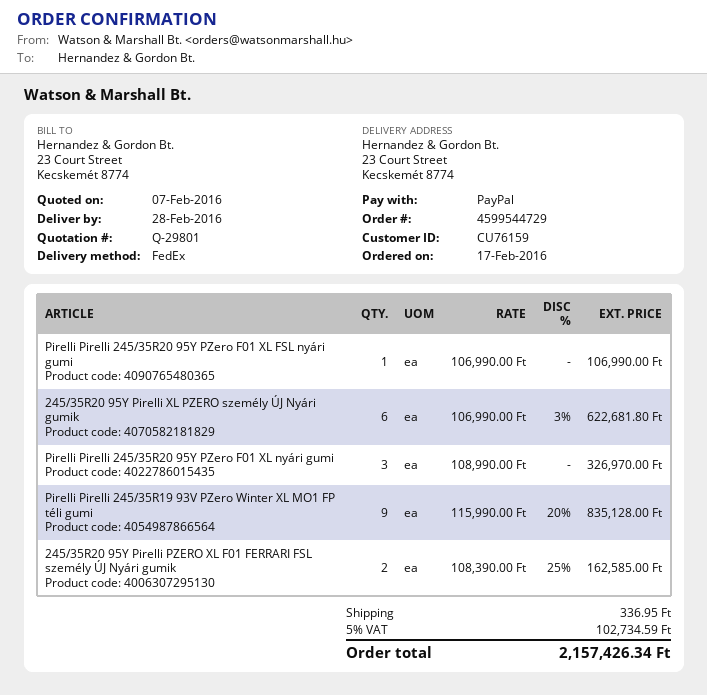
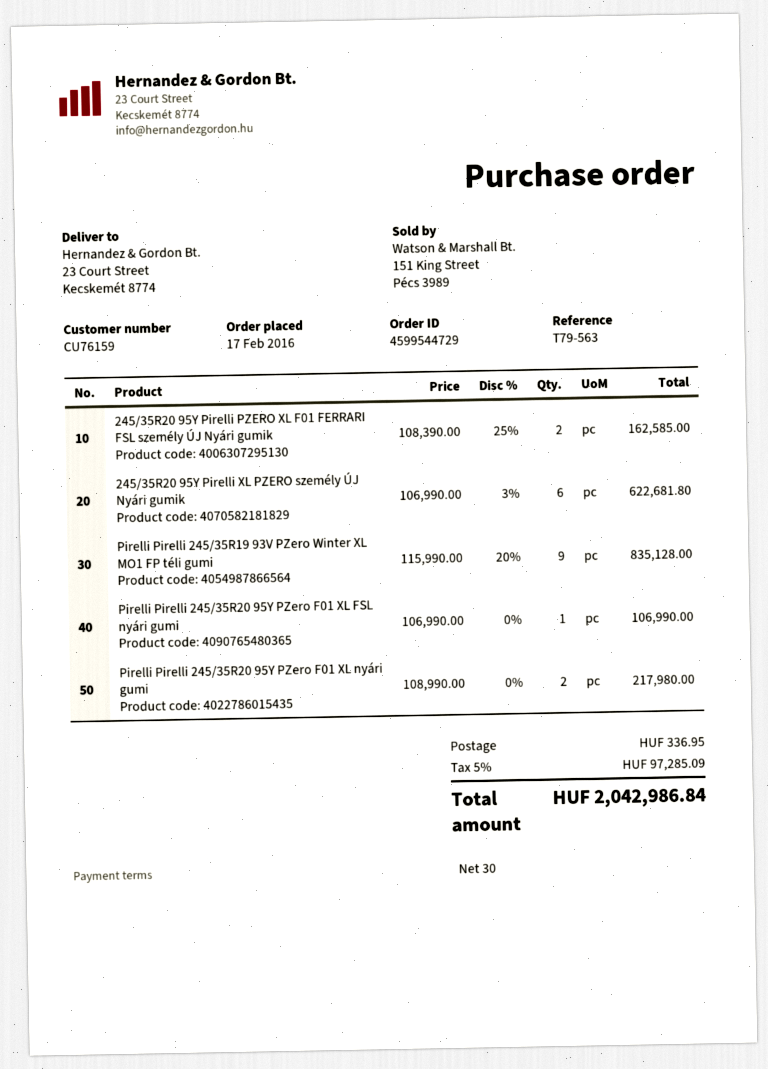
Pirelli Pirelli 245/35R20 95Y PZero F01 XL nyári gumi: 3 x 108990.00 = 326970.00 -> 2 x 108990.00 = 217980.00
tax: 5% = 102734.59 -> 5% = 97285.09
total: 2157426.34 -> 2042986.84

